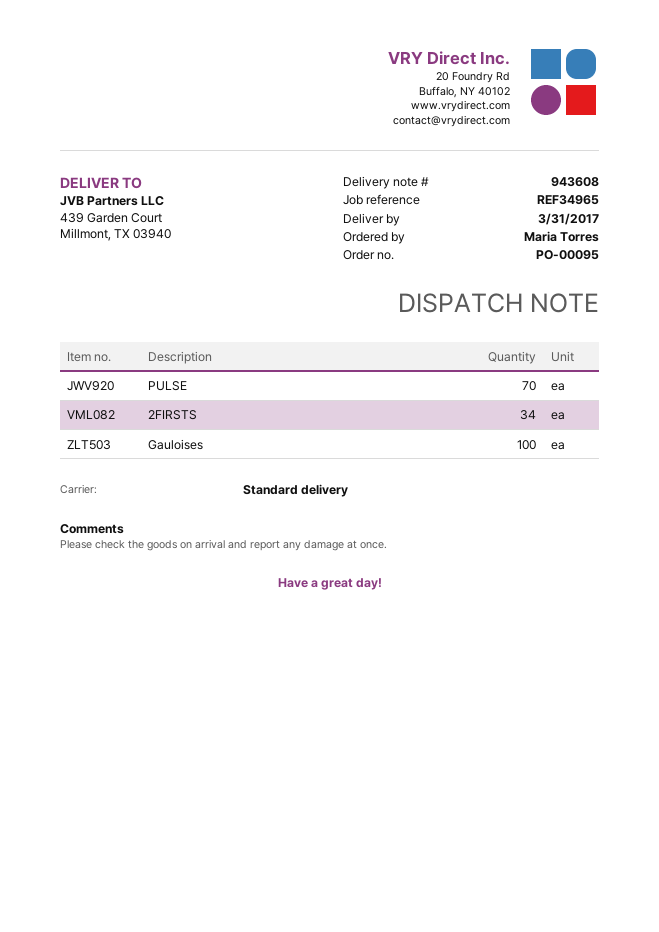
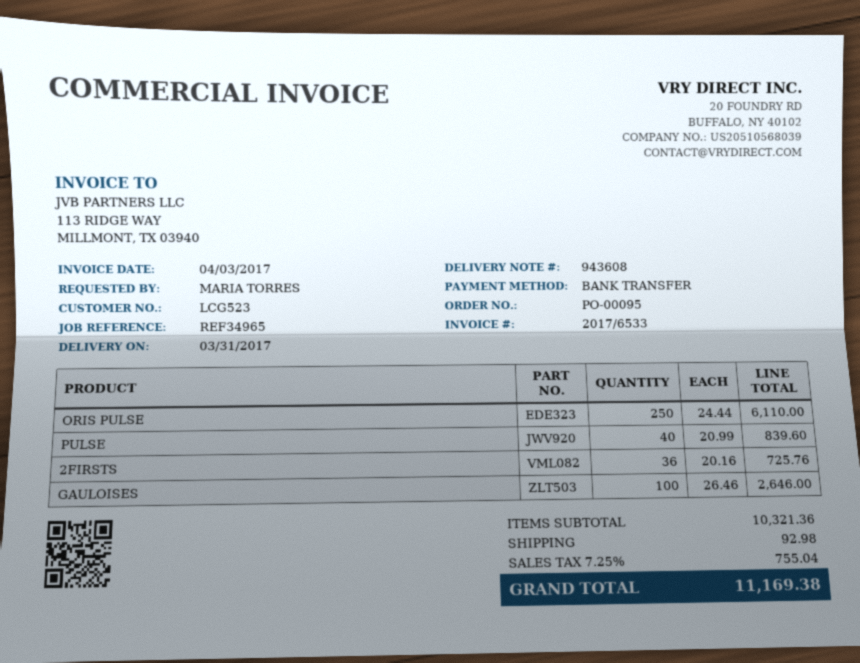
PULSE: 70 -> 40
2FIRSTS: 34 -> 36
ORIS PULSE: none -> 250

